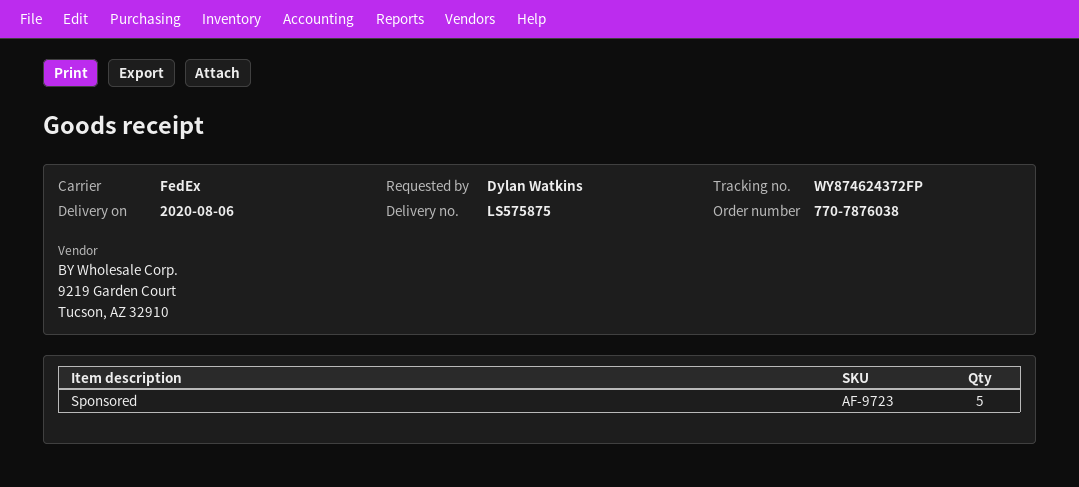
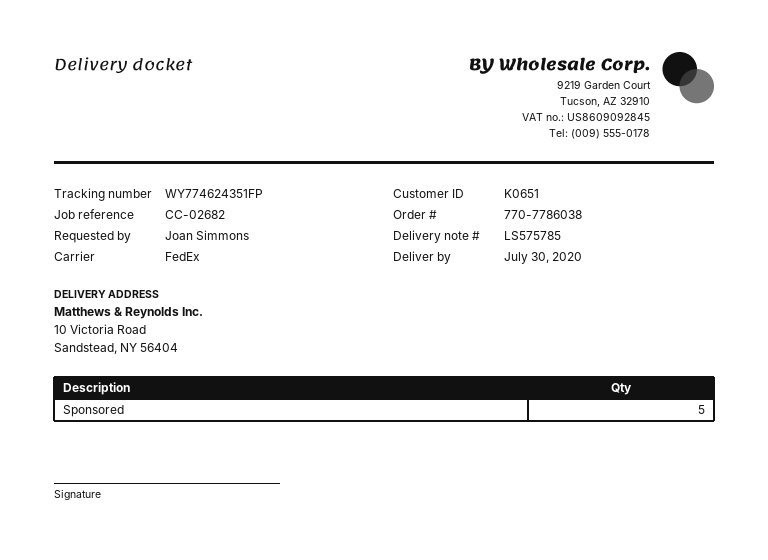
order number: 770-7876038 -> 770-7786038
delivery note number: LS575875 -> LS575785
delivery date: 2020-08-06 -> 2020-07-30
ordered by: Dylan Watkins -> Joan Simmons
tracking number: WY874624372FP -> WY774624351FP

